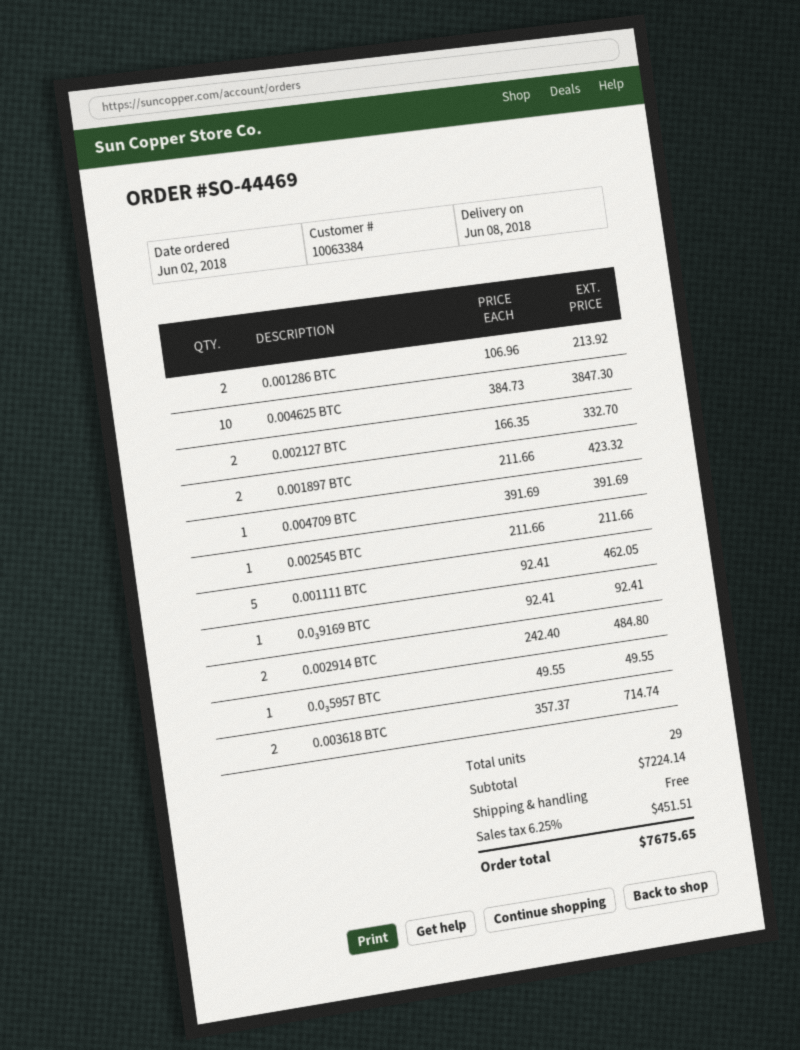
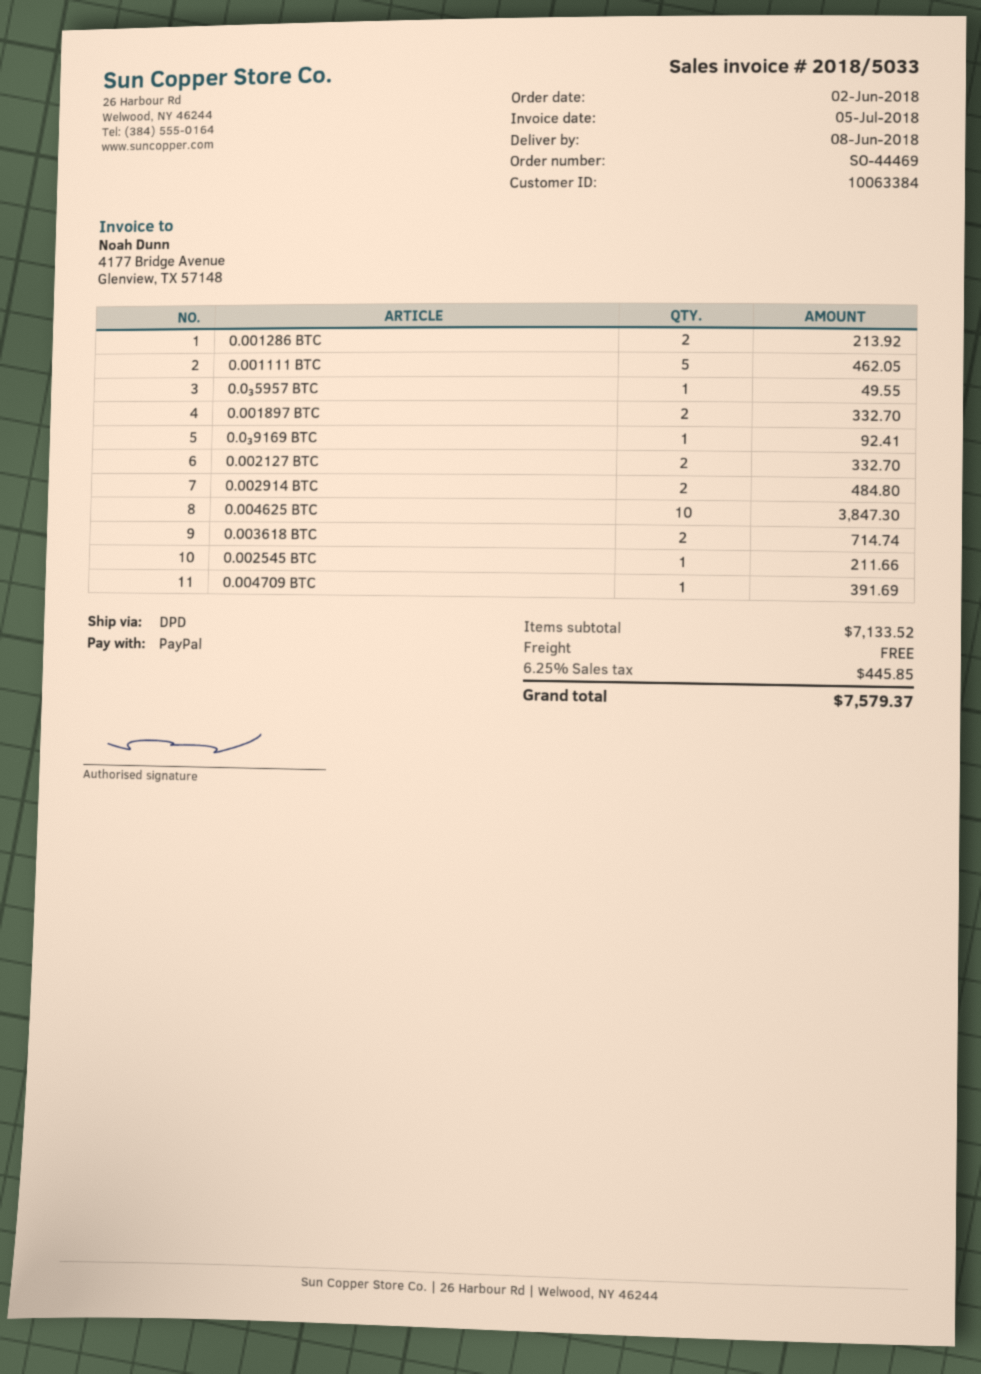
0.001897 BTC: 2 for 423.32 -> 2 for 332.70
subtotal: 7224.14 -> 7133.52
tax: 6.25% = 451.51 -> 6.25% = 445.85
total: 7675.65 -> 7579.37

